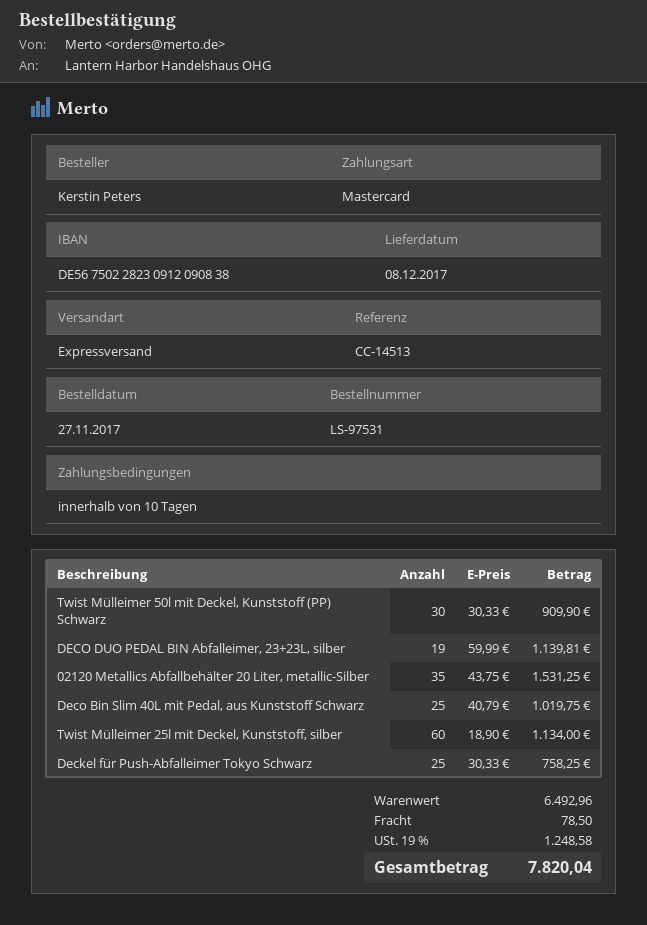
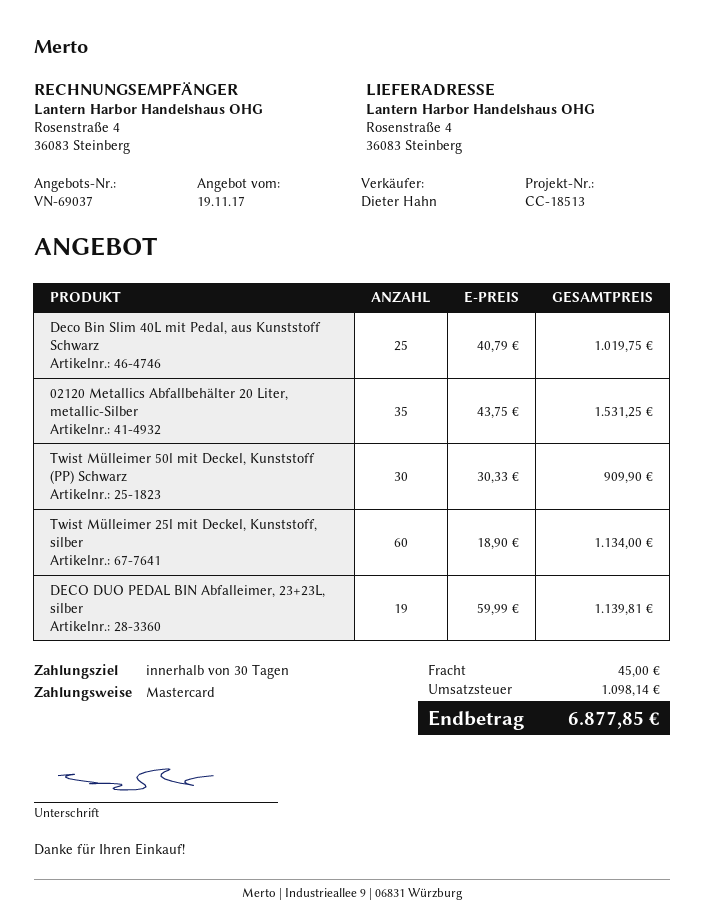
payment terms: 10 days -> 30 days
reference: CC-14513 -> CC-18513
Deckel für Push-Abfalleimer Tokyo Schwarz: 25 x 30.33 = 758.25 -> none
shipping: 78.50 -> 45.00
tax: 1248.58 -> 1098.14
total: 7820.04 -> 6877.85

